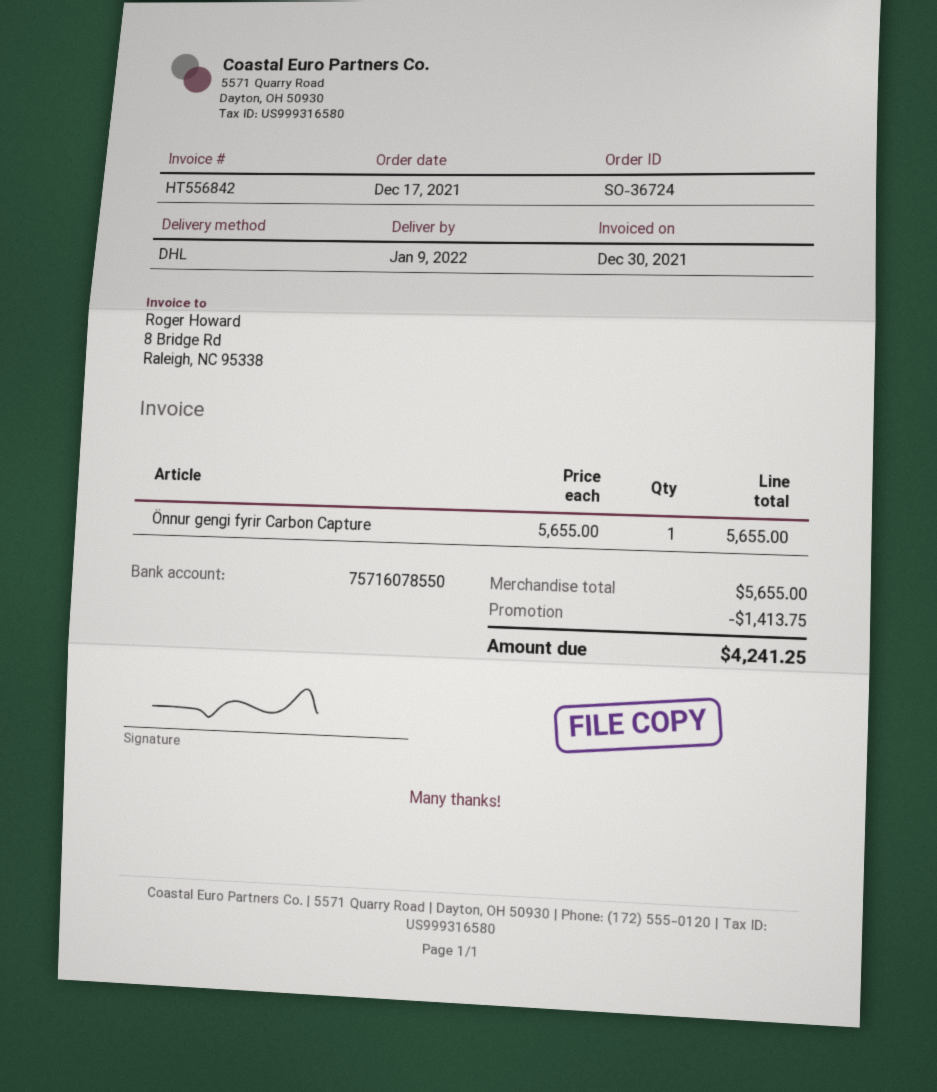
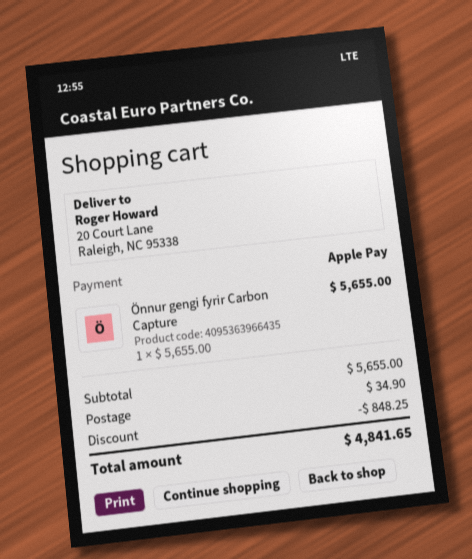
discount: 1413.75 -> 848.25
shipping: none -> 34.90
total: 4241.25 -> 4841.65

